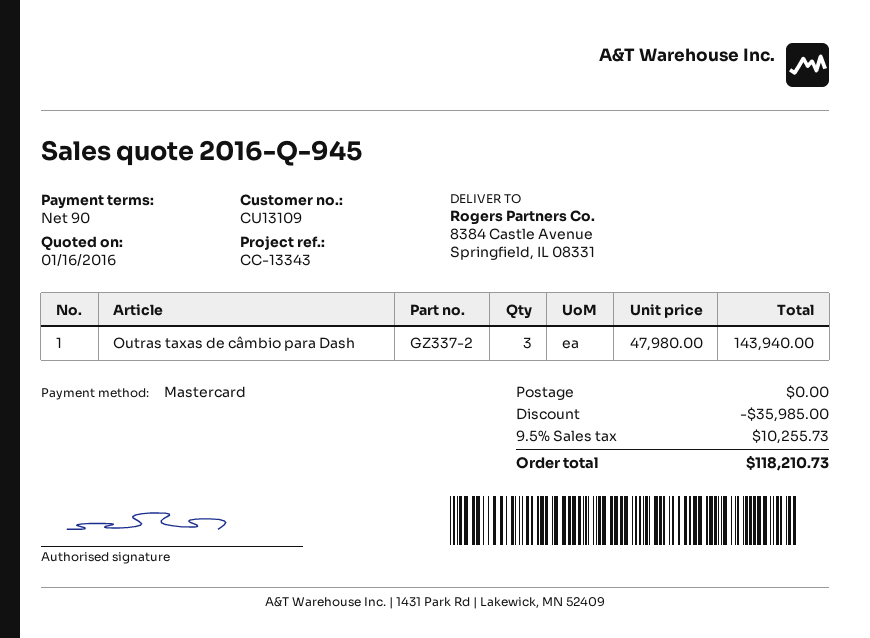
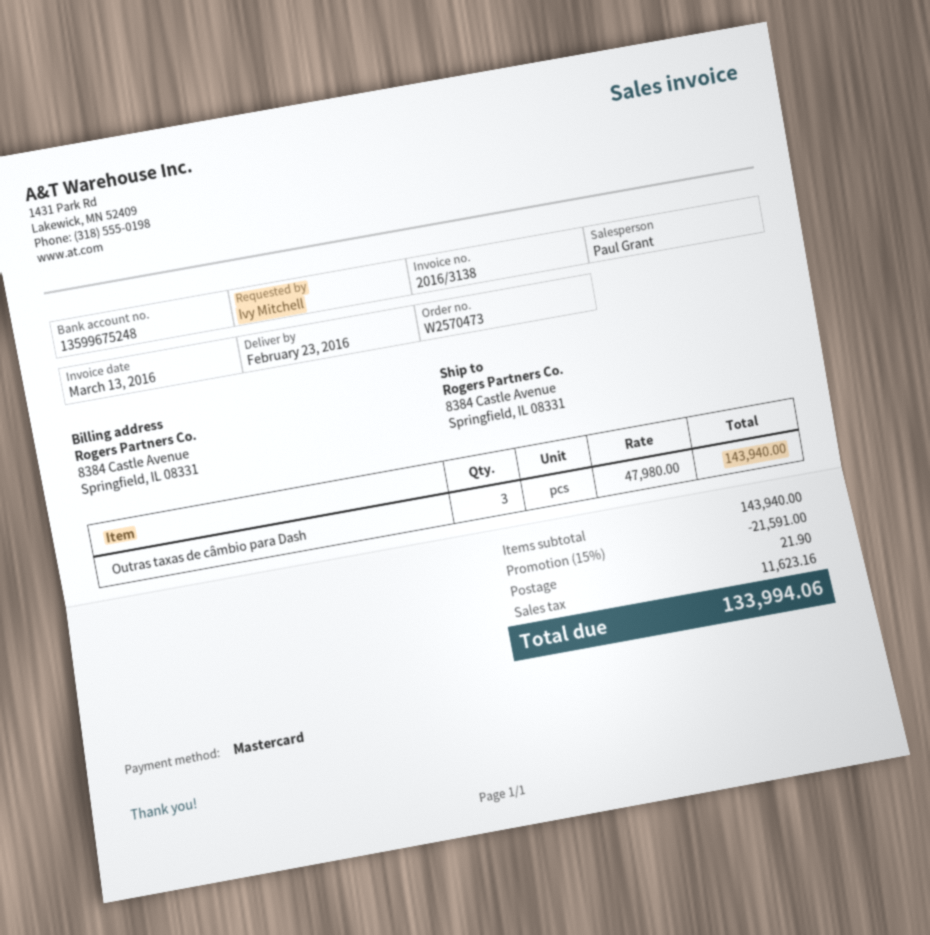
discount: 35985.00 -> 21591.00
shipping: 0.00 -> 21.90
tax: 10255.73 -> 11623.16
total: 118210.73 -> 133994.06

